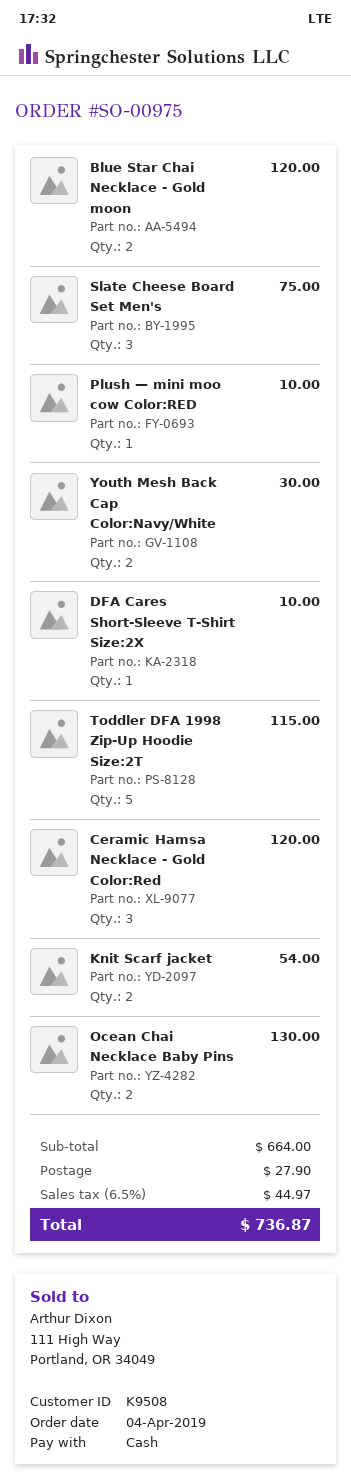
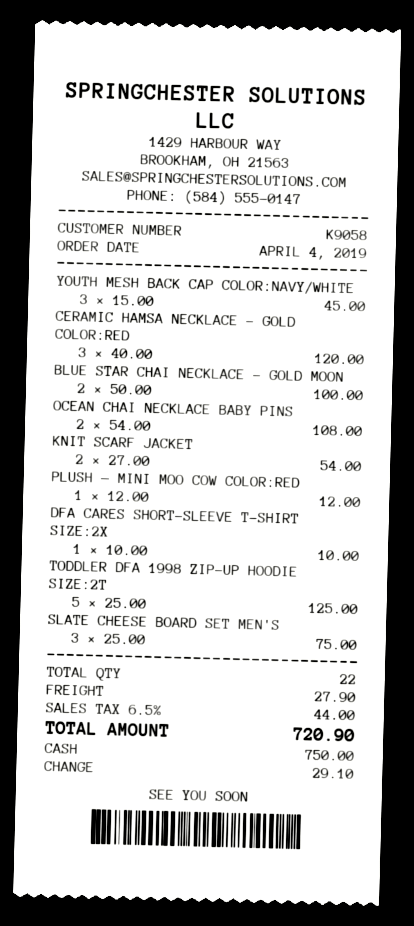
customer number: K9508 -> K9058
Blue Star Chai Necklace - Gold moon: 2 for 120.00 -> 2 for 100.00
Plush — mini moo cow Color:RED: 1 for 10.00 -> 1 for 12.00
Youth Mesh Back Cap Color:Navy/White: 2 for 30.00 -> 3 for 45.00
Toddler DFA 1998 Zip-Up Hoodie Size:2T: 5 for 115.00 -> 5 for 125.00
Ocean Chai Necklace Baby Pins: 2 for 130.00 -> 2 for 108.00
tax: 6.5% = 44.97 -> 6.5% = 44.00
total: 736.87 -> 720.90

